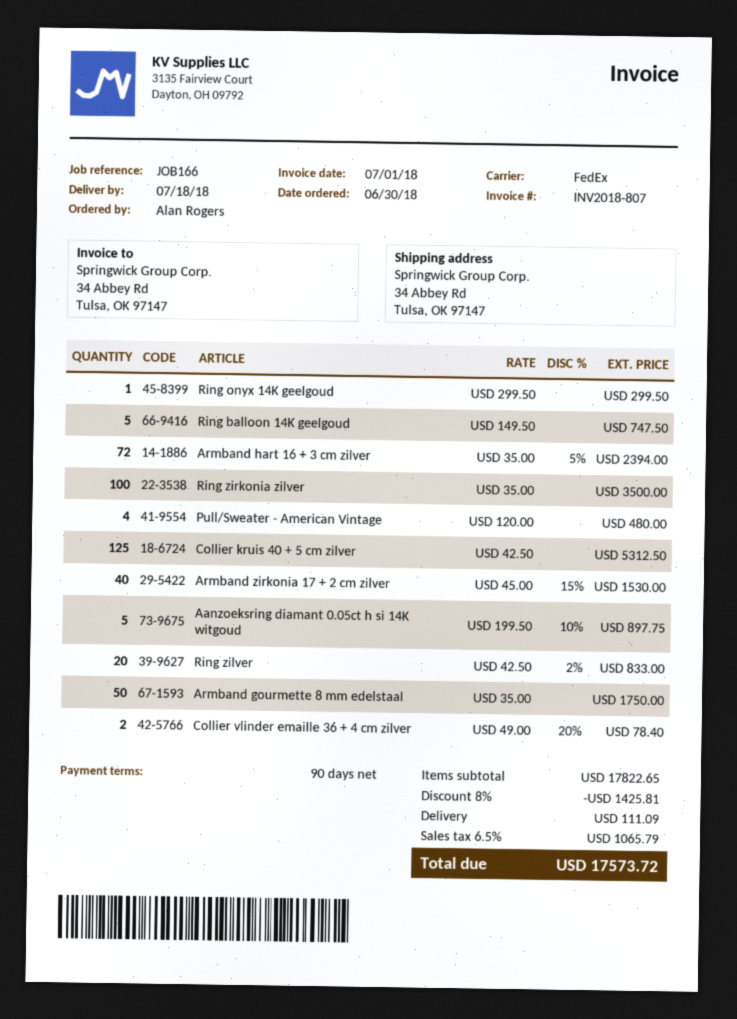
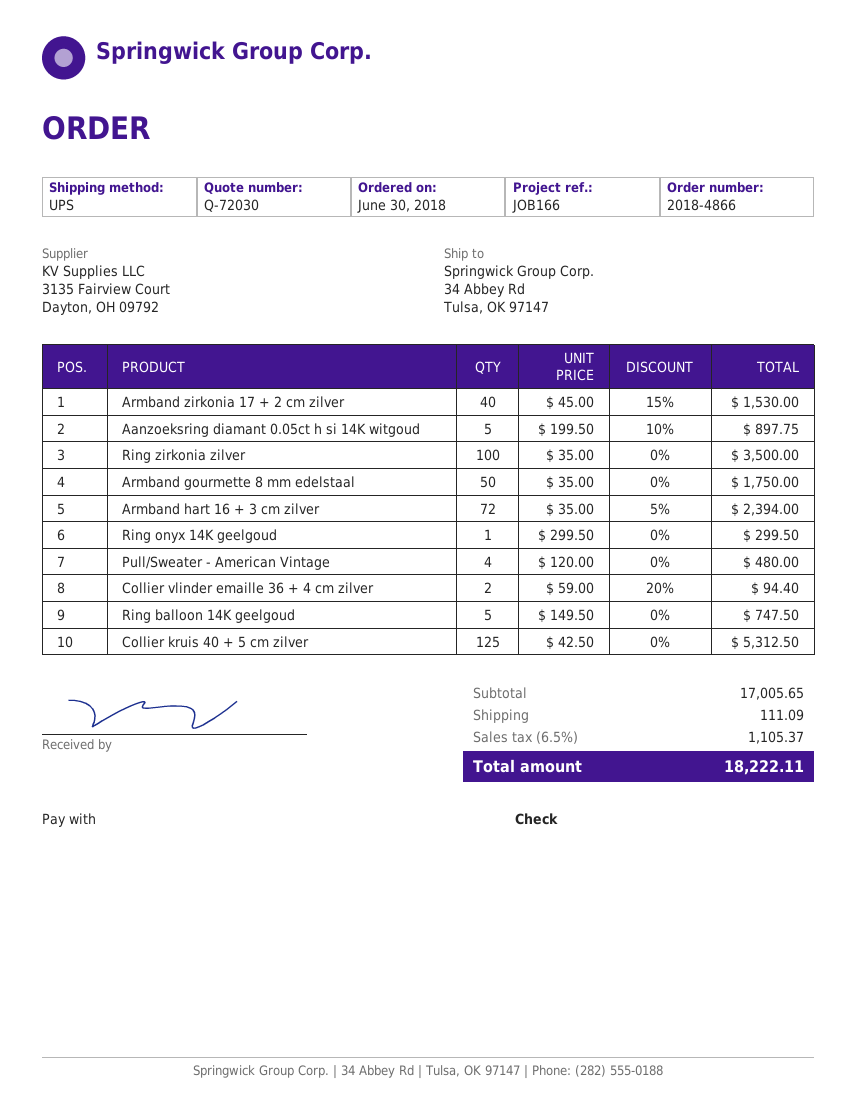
shipping method: FedEx -> UPS
Ring zilver: 20 x 42.50 - 2% = 833.00 -> none
Collier vlinder emaille 36 + 4 cm zilver: 2 x 49.00 - 20% = 78.40 -> 2 x 59.00 - 20% = 94.40
subtotal: 17822.65 -> 17005.65
discount: 8% = 1425.81 -> none
tax: 6.5% = 1065.79 -> 6.5% = 1105.37
total: 17573.72 -> 18222.11

